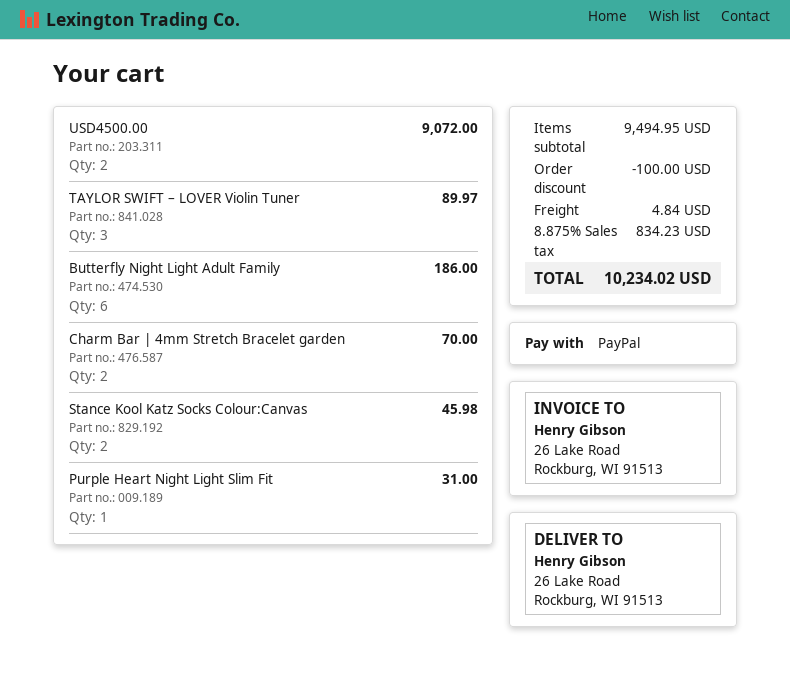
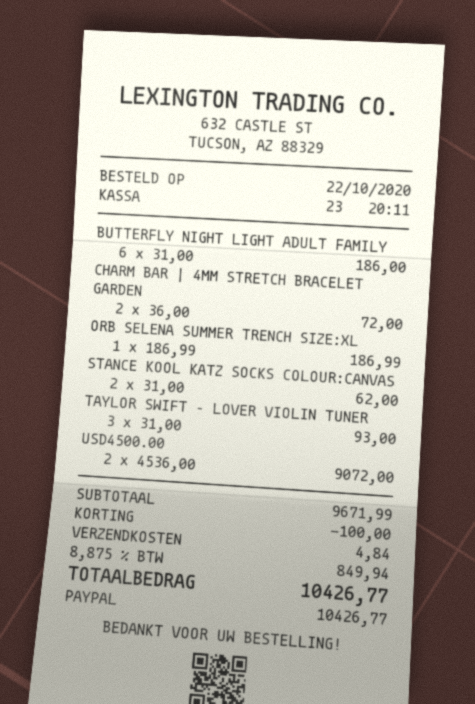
TAYLOR SWIFT – LOVER Violin Tuner: 3 for 89.97 -> 3 for 93.00
Charm Bar | 4mm Stretch Bracelet garden: 2 for 70.00 -> 2 for 72.00
Stance Kool Katz Socks Colour:Canvas: 2 for 45.98 -> 2 for 62.00
Purple Heart Night Light Slim Fit: 1 for 31.00 -> none
ORB SELENA SUMMER TRENCH SIZE:XL: none -> 1 for 186.99
subtotal: 9494.95 -> 9671.99
tax: 8.875% = 834.23 -> 8.875% = 849.94
total: 10234.02 -> 10426.77

